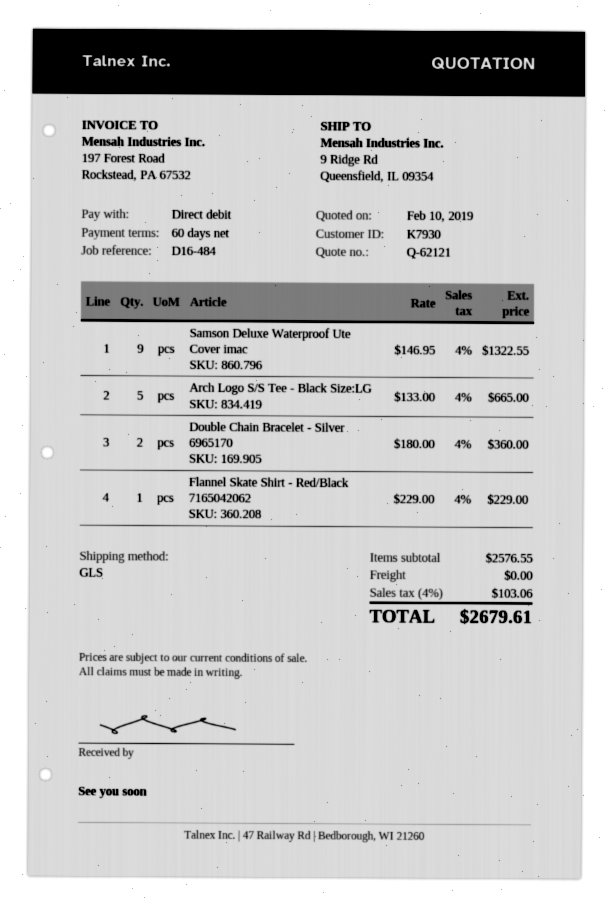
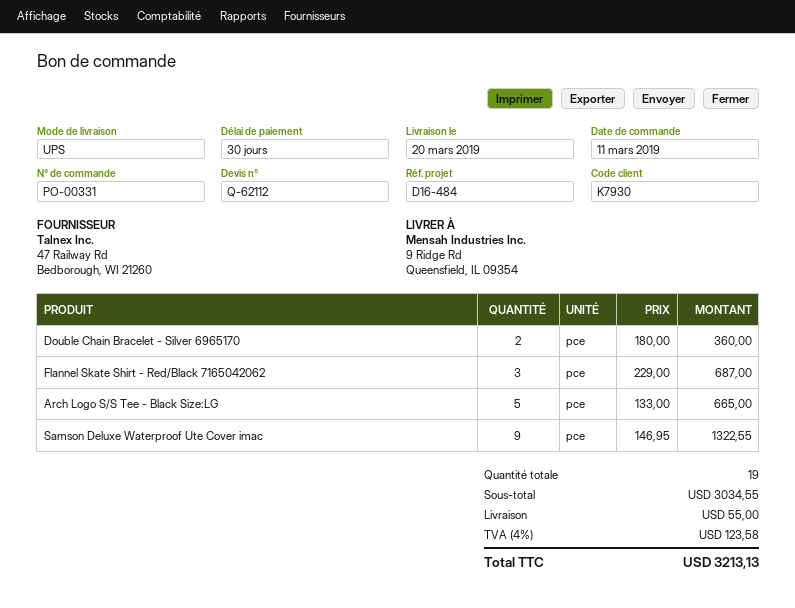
quote number: Q-62121 -> Q-62112
payment terms: 60 days -> 30 days
shipping method: GLS -> UPS
Flannel Skate Shirt - Red/Black 7165042062: 1 x 229.00 = 229.00 -> 3 x 229.00 = 687.00
subtotal: 2576.55 -> 3034.55
shipping: 0.00 -> 55.00
tax: 4% = 103.06 -> 4% = 123.58
total: 2679.61 -> 3213.13

